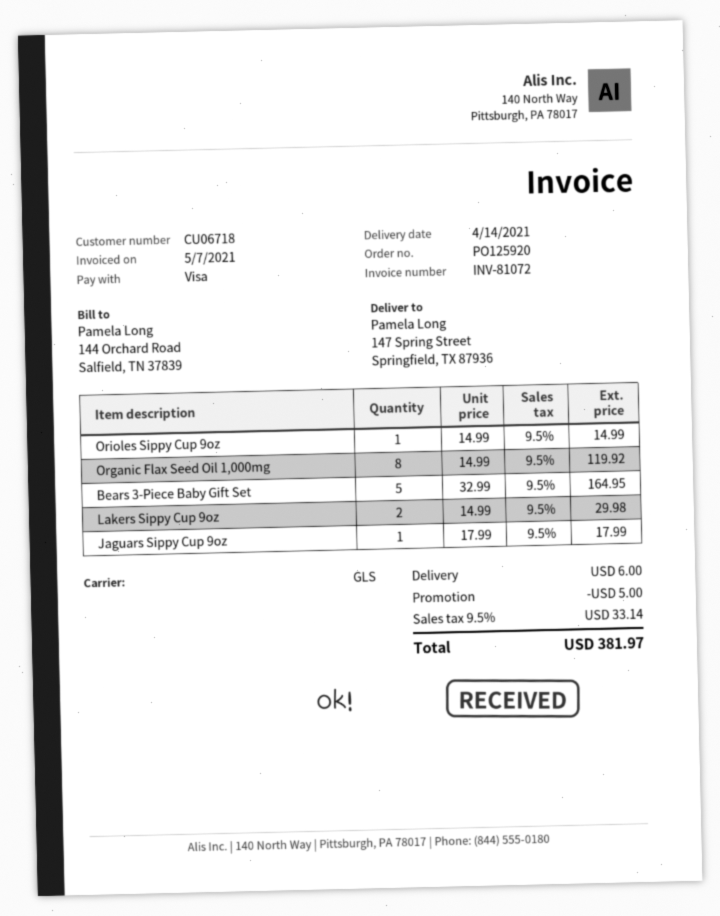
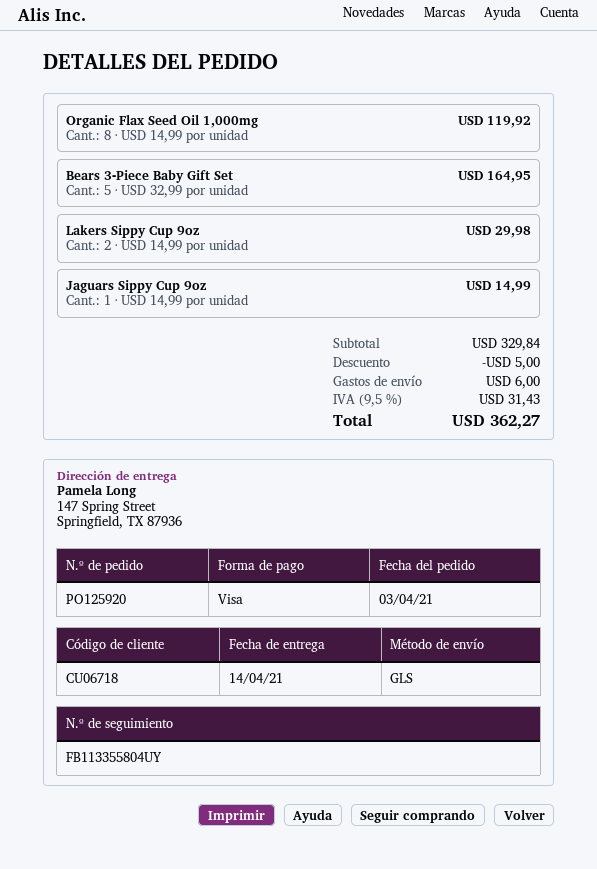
Orioles Sippy Cup 9oz: 1 x 14.99 = 14.99 -> none
Jaguars Sippy Cup 9oz: 1 x 17.99 = 17.99 -> 1 x 14.99 = 14.99
tax: 9.5% = 33.14 -> 9.5% = 31.43
total: 381.97 -> 362.27

